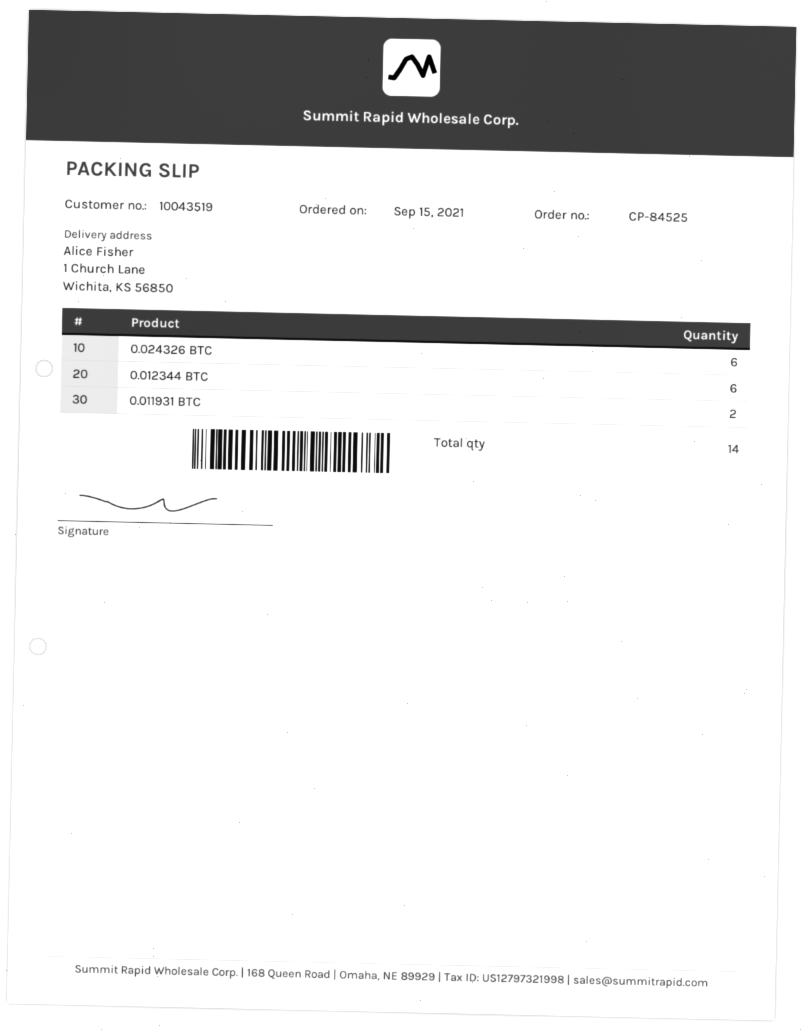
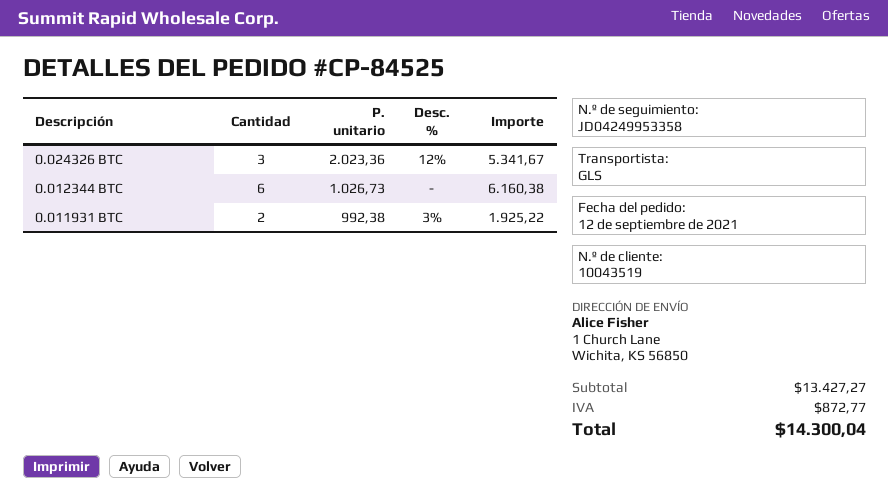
order date: 2021-09-15 -> 2021-09-12
0.024326 BTC: 6 -> 3

